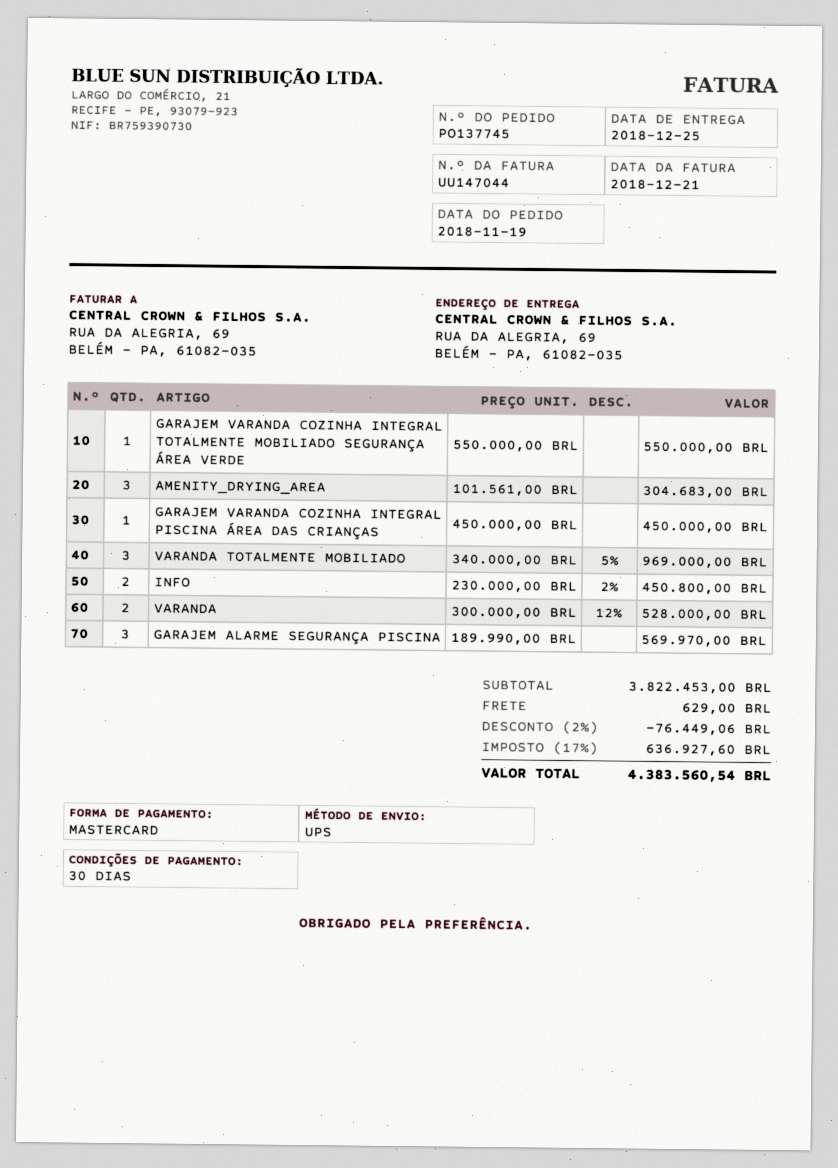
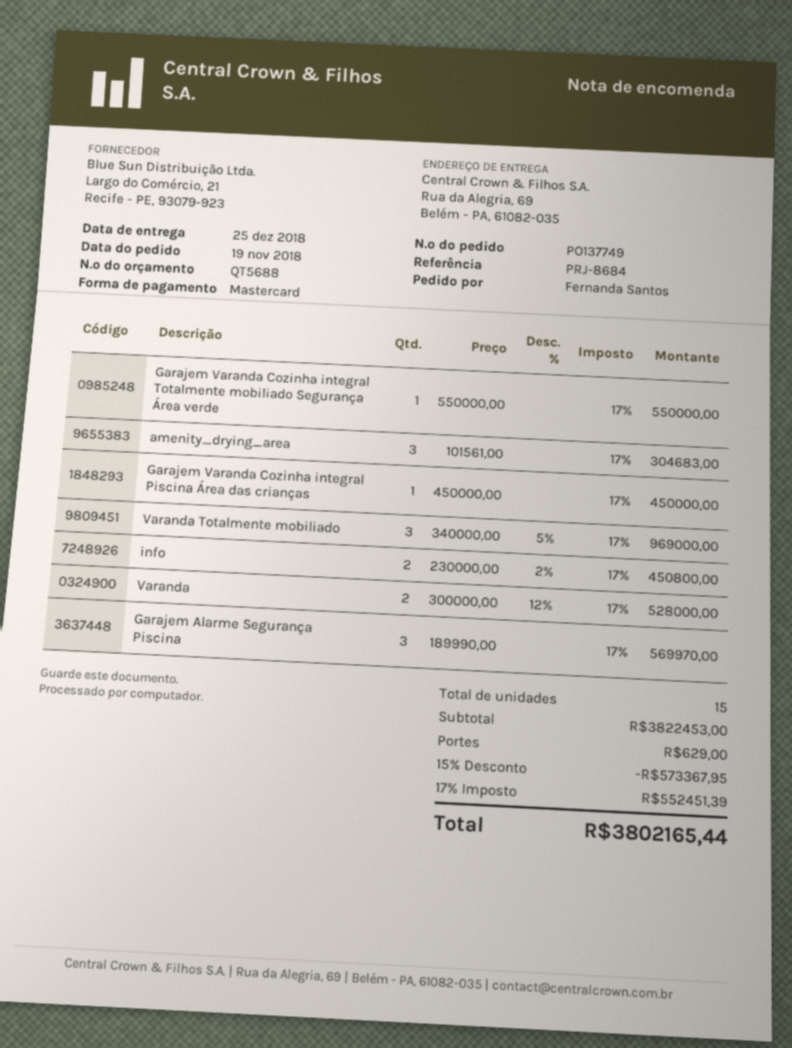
order number: PO137745 -> PO137749
discount: 2% = 76449.06 -> 15% = 573367.95
tax: 17% = 636927.60 -> 17% = 552451.39
total: 4383560.54 -> 3802165.44

